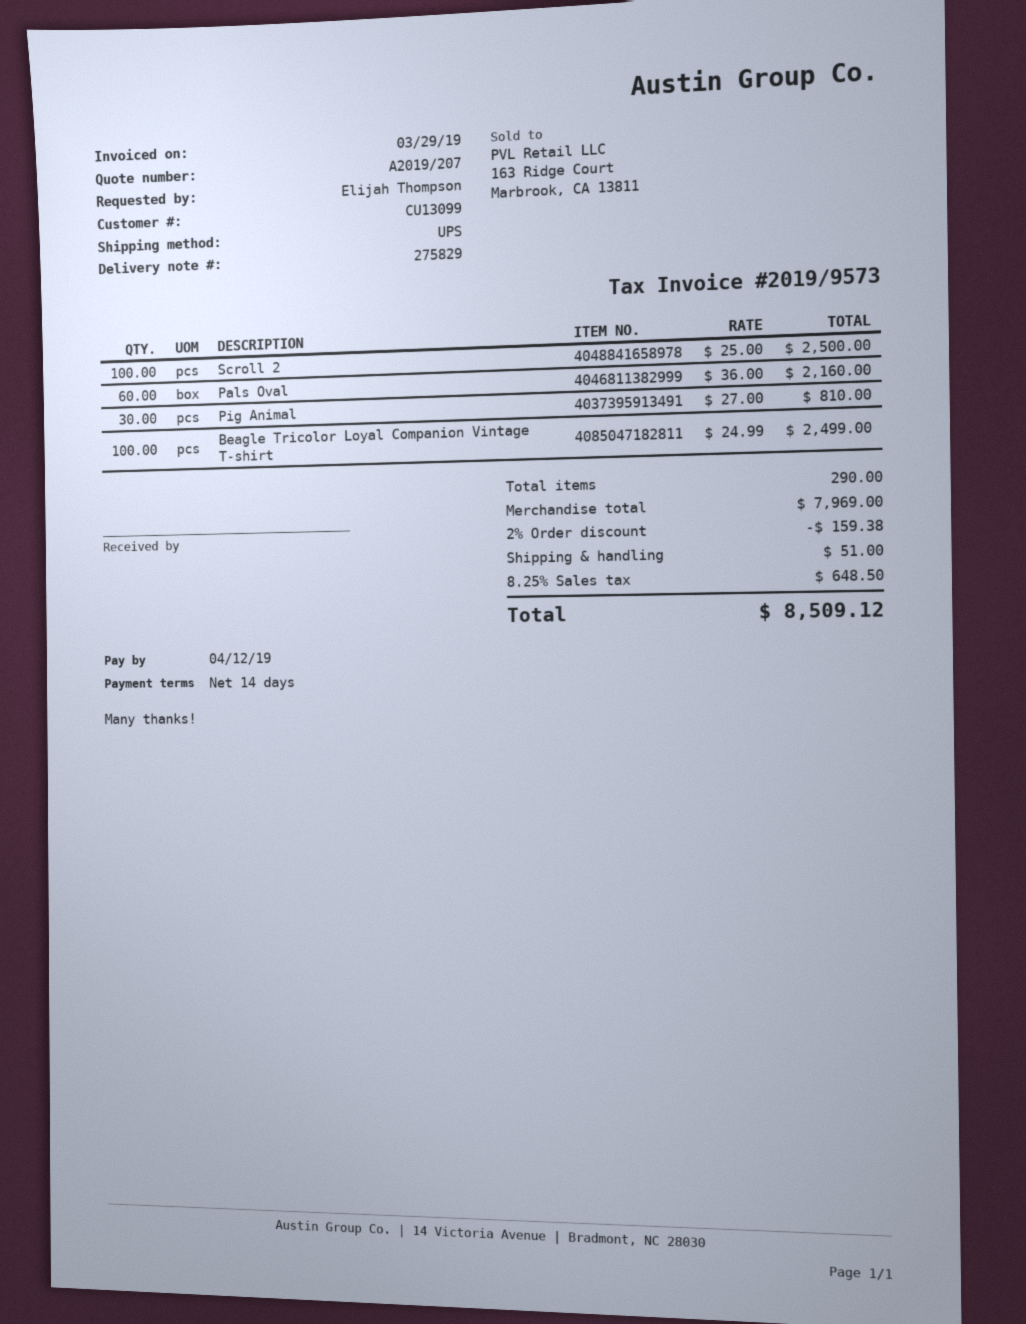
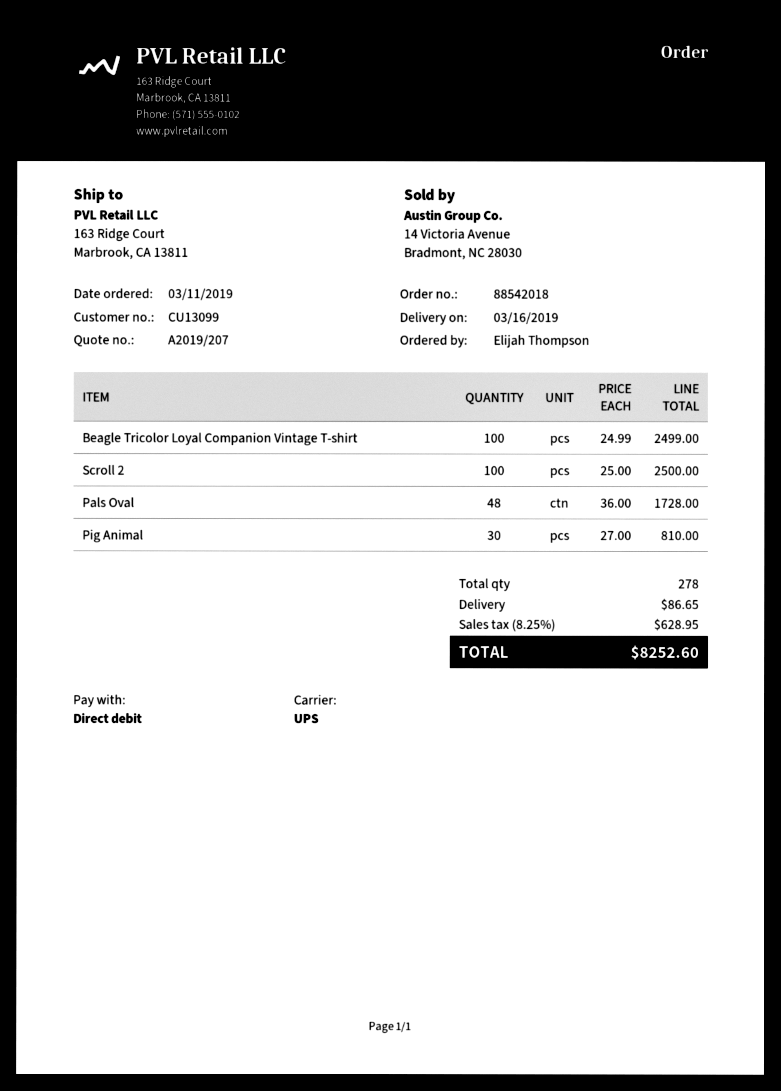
Pals Oval: 60 x 36.00 = 2160.00 -> 48 x 36.00 = 1728.00
total quantity: 290 -> 278
discount: 2% = 159.38 -> none
shipping: 51.00 -> 86.65
tax: 8.25% = 648.50 -> 8.25% = 628.95
total: 8509.12 -> 8252.60

